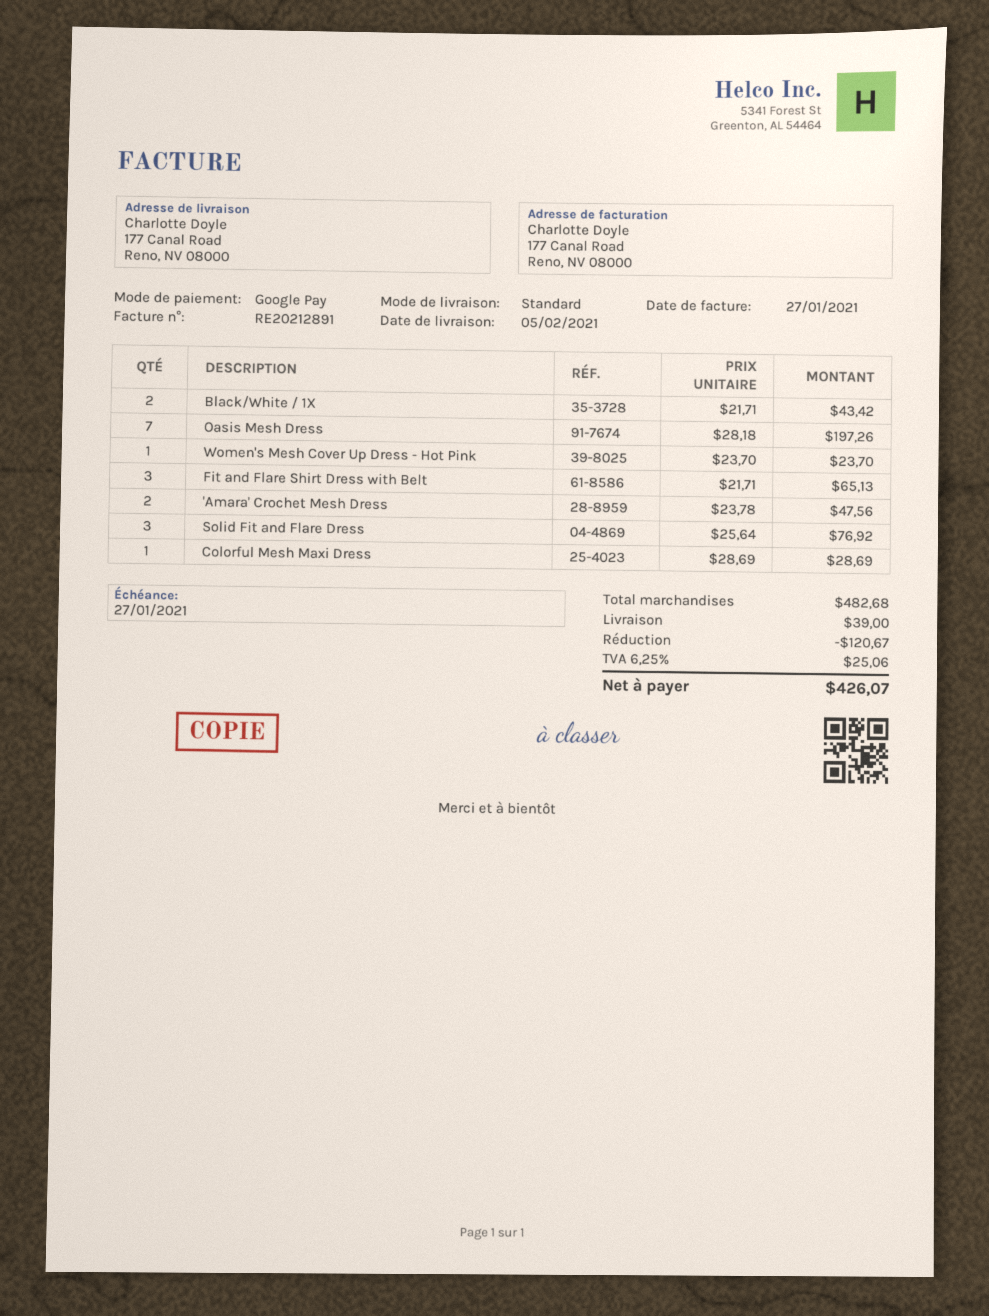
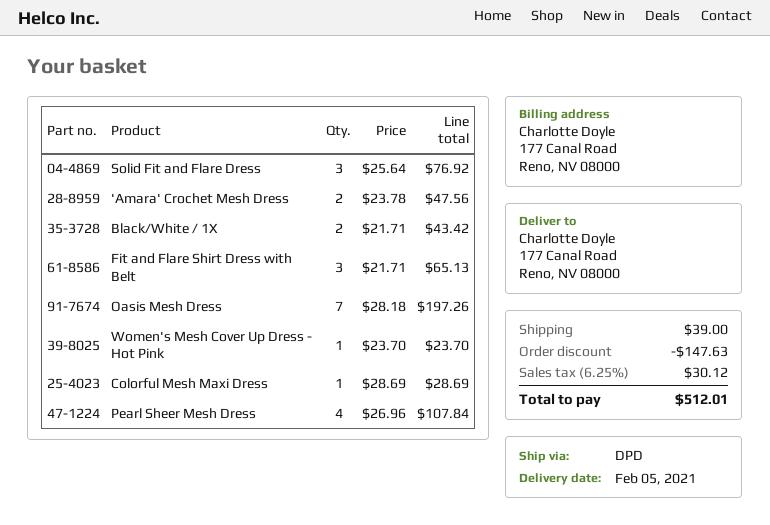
shipping method: standard -> DPD
Pearl Sheer Mesh Dress: none -> 4 x 26.96 = 107.84
discount: 120.67 -> 147.63
tax: 6.25% = 25.06 -> 6.25% = 30.12
total: 426.07 -> 512.01

